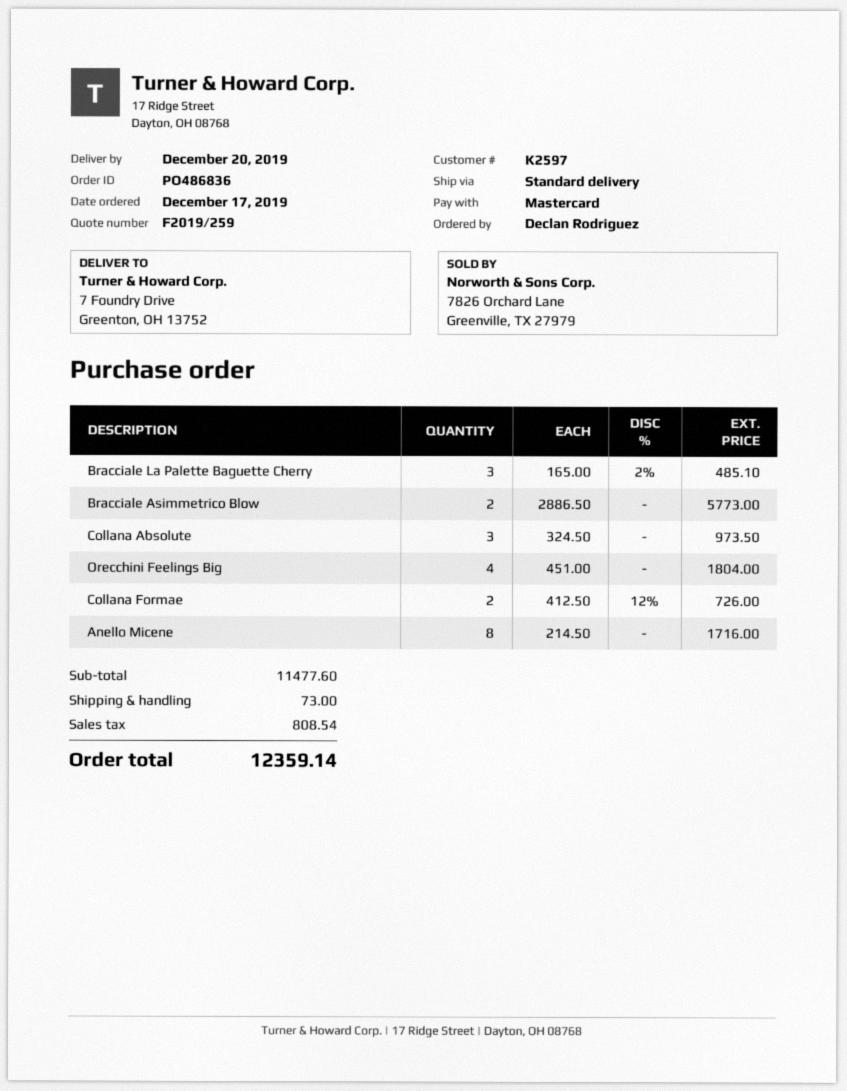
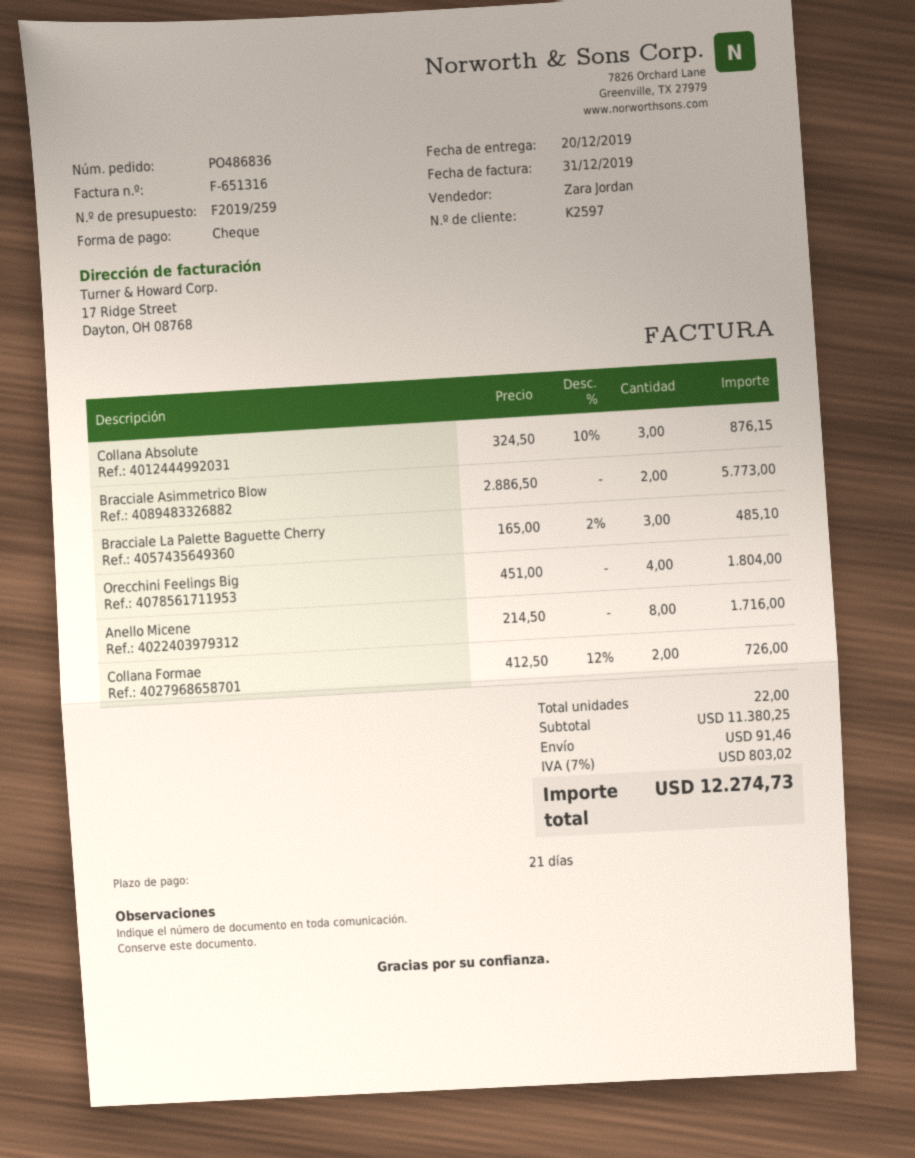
payment method: Mastercard -> cheque
Collana Absolute: 3 x 324.50 = 973.50 -> 3 x 324.50 - 10% = 876.15
subtotal: 11477.60 -> 11380.25
shipping: 73.00 -> 91.46
tax: 808.54 -> 803.02
total: 12359.14 -> 12274.73

